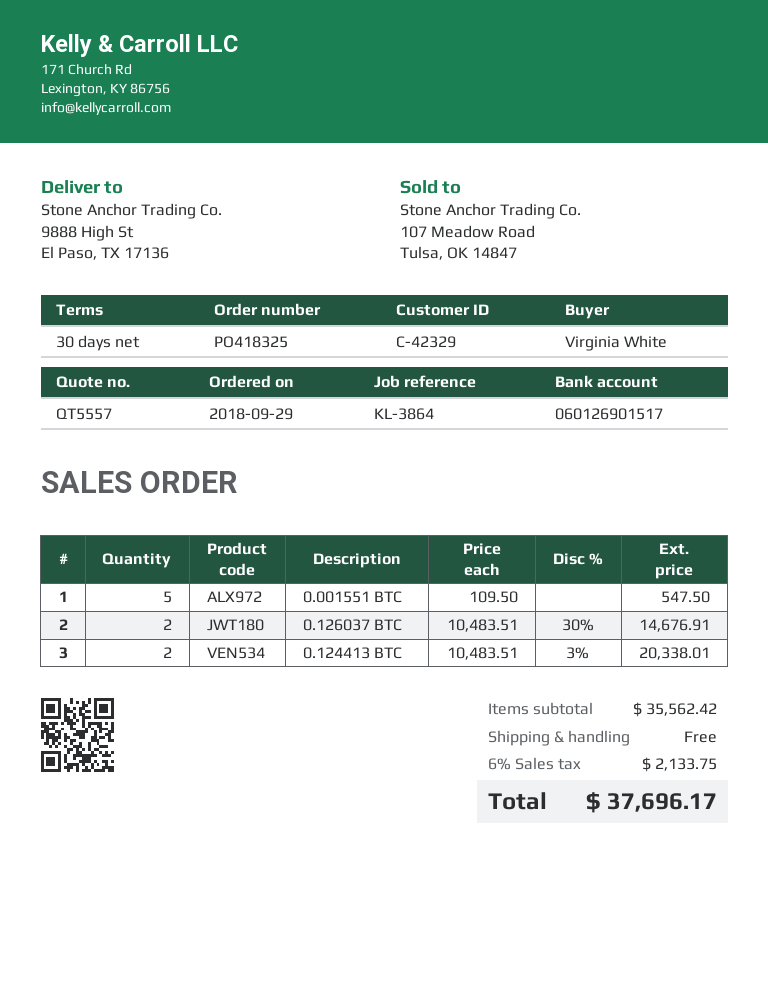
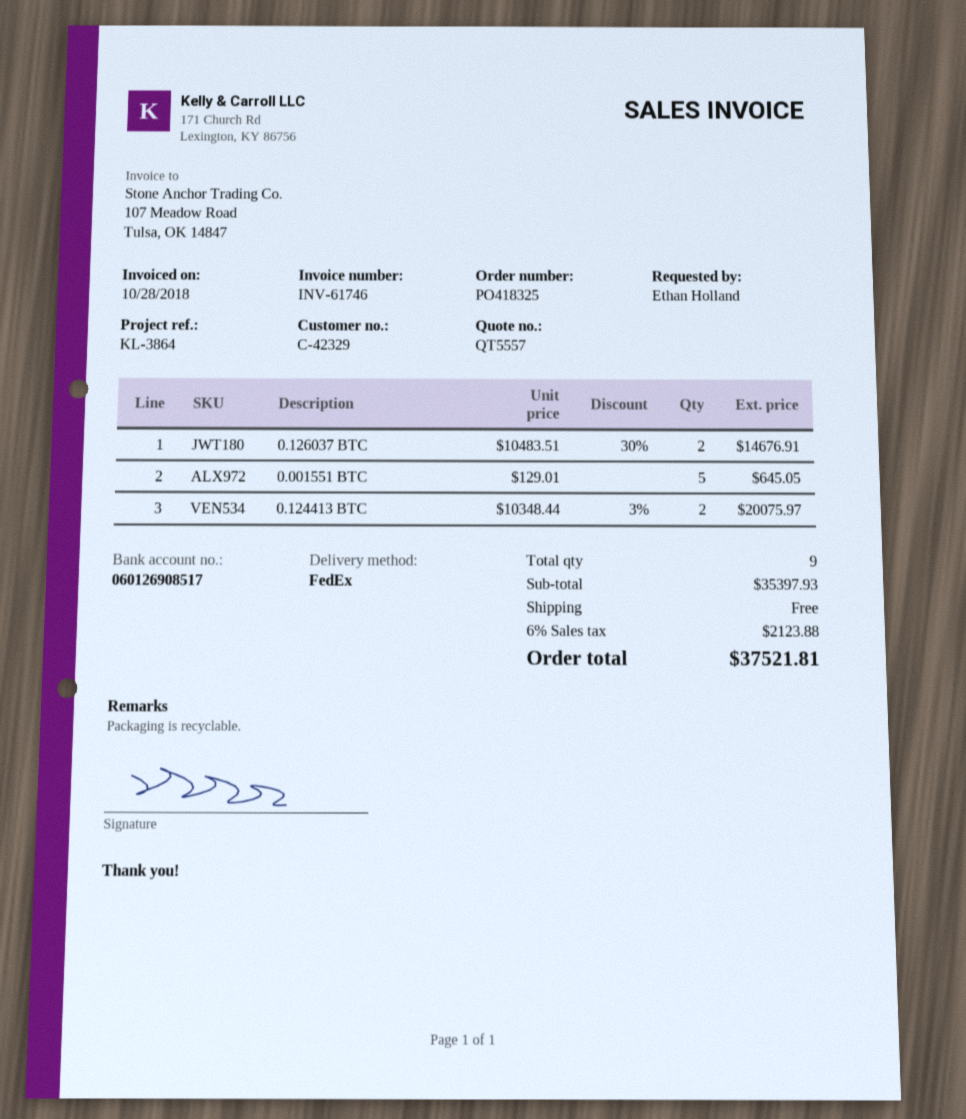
ordered by: Virginia White -> Ethan Holland
bank account: 060126901517 -> 060126908517
0.001551 BTC: 5 x 109.50 = 547.50 -> 5 x 129.01 = 645.05
0.124413 BTC: 2 x 10483.51 - 3% = 20338.01 -> 2 x 10348.44 - 3% = 20075.97
subtotal: 35562.42 -> 35397.93
tax: 6% = 2133.75 -> 6% = 2123.88
total: 37696.17 -> 37521.81

